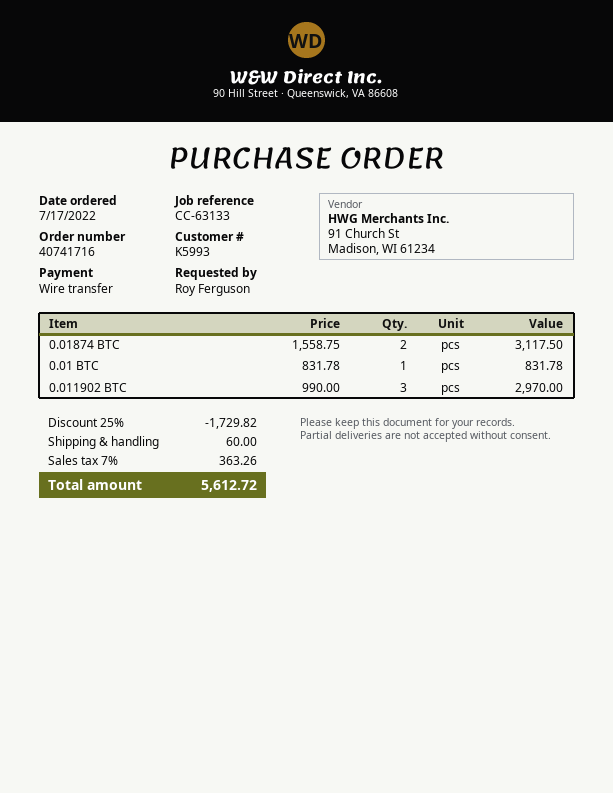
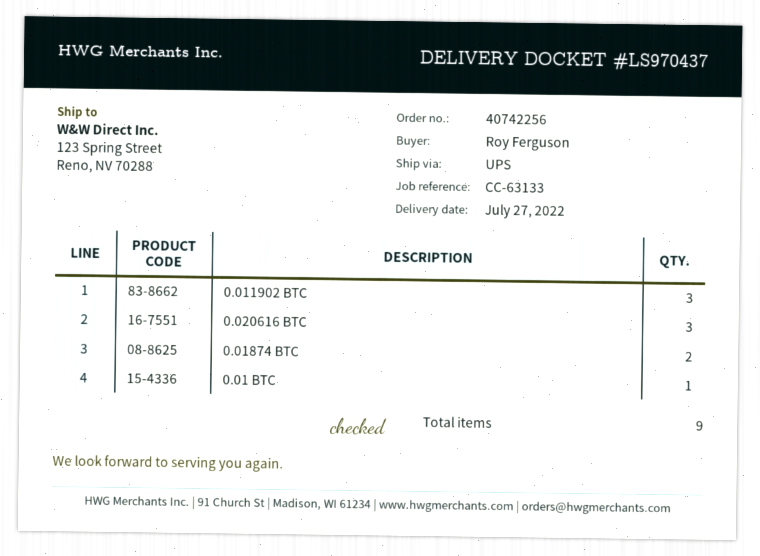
order number: 40741716 -> 40742256
0.020616 BTC: none -> 3

